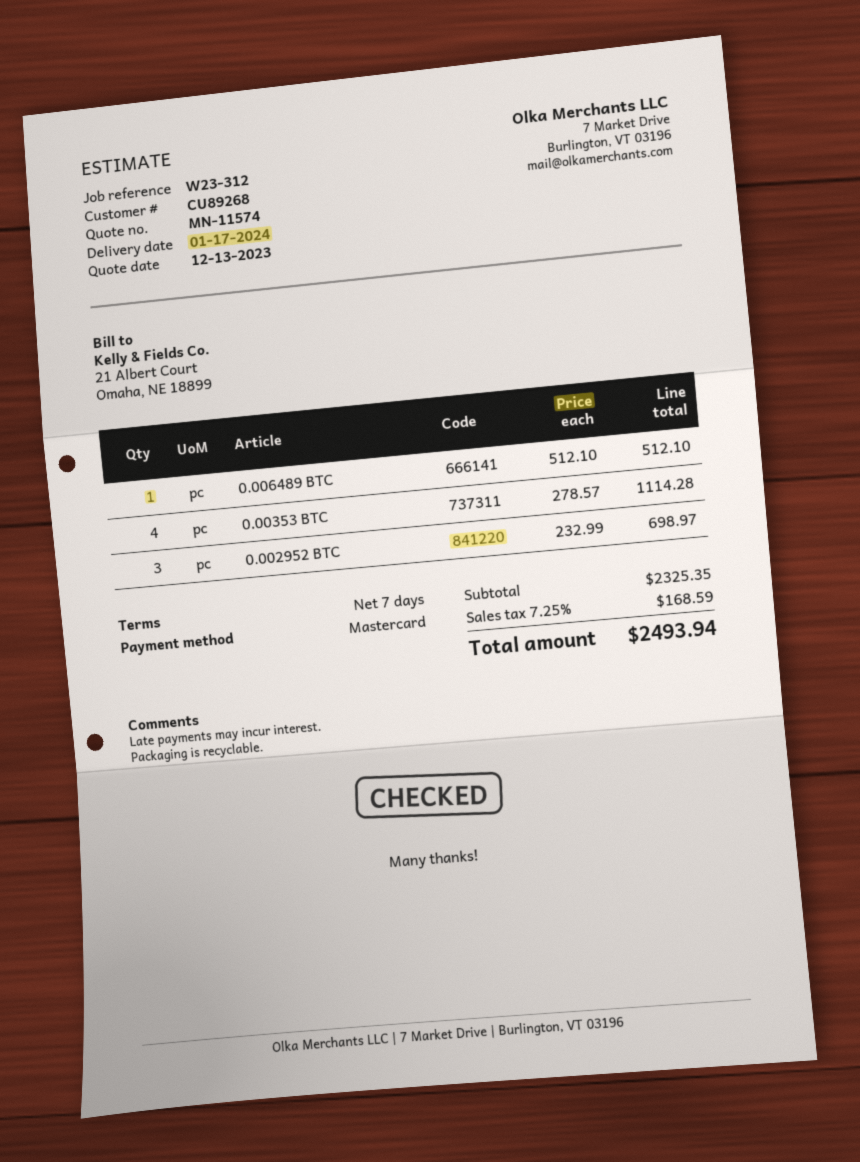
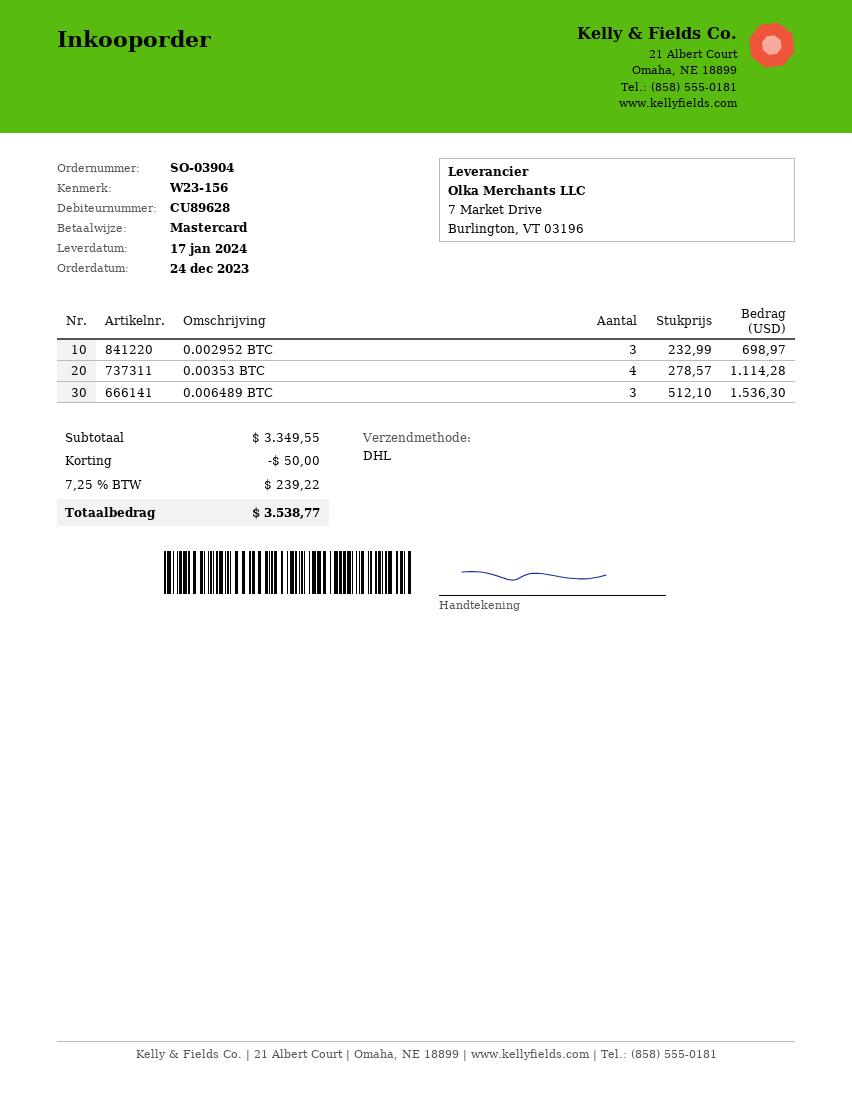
customer number: CU89268 -> CU89628
reference: W23-312 -> W23-156
0.006489 BTC: 1 x 512.10 = 512.10 -> 3 x 512.10 = 1536.30
subtotal: 2325.35 -> 3349.55
discount: none -> 50.00
tax: 7.25% = 168.59 -> 7.25% = 239.22
total: 2493.94 -> 3538.77

